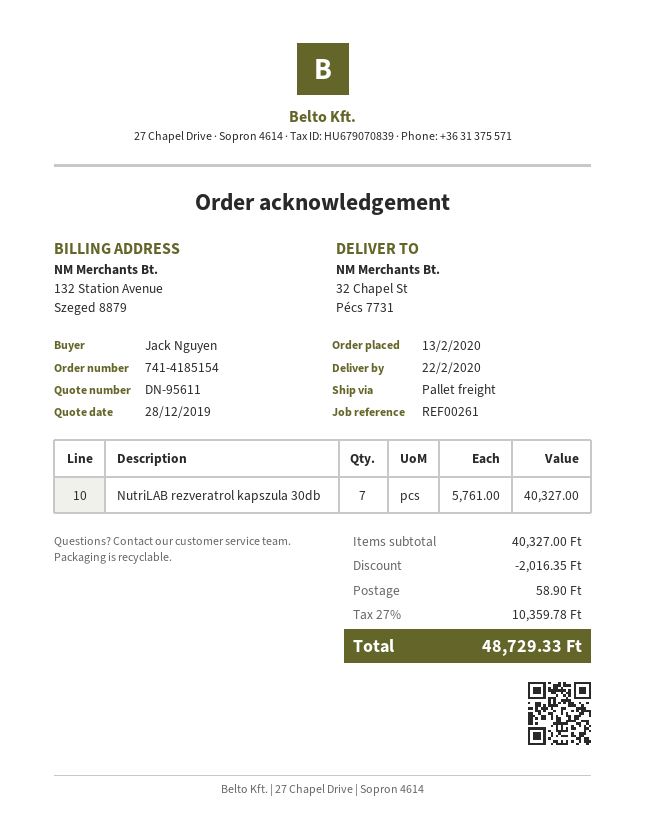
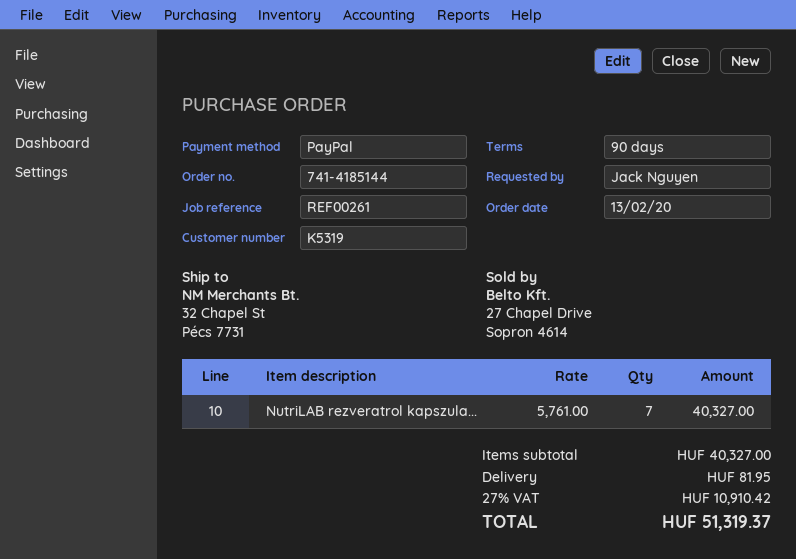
order number: 741-4185154 -> 741-4185144
discount: 2016.35 -> none
shipping: 58.90 -> 81.95
tax: 27% = 10359.78 -> 27% = 10910.42
total: 48729.33 -> 51319.37

